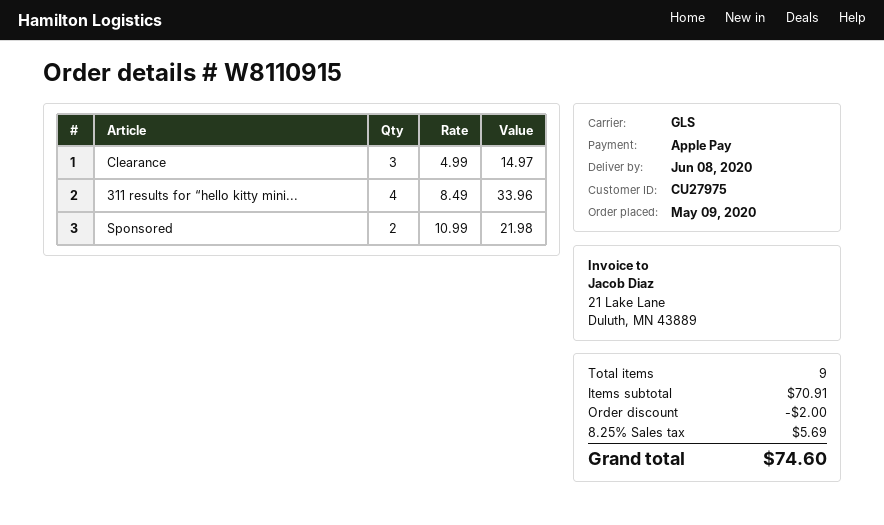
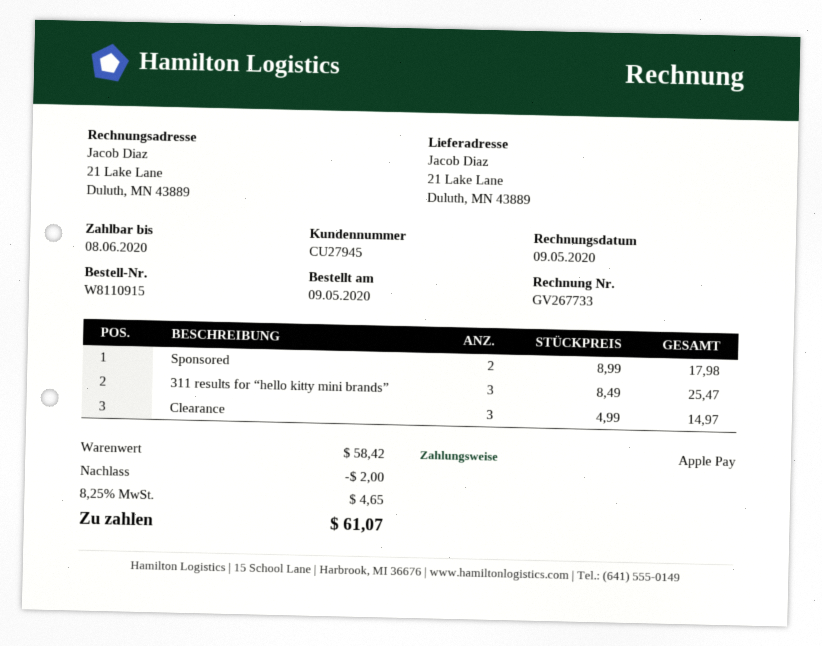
customer number: CU27975 -> CU27945
311 results for “hello kitty mini...: 4 x 8.49 = 33.96 -> 3 x 8.49 = 25.47
Sponsored: 2 x 10.99 = 21.98 -> 2 x 8.99 = 17.98
subtotal: 70.91 -> 58.42
tax: 8.25% = 5.69 -> 8.25% = 4.65
total: 74.60 -> 61.07

